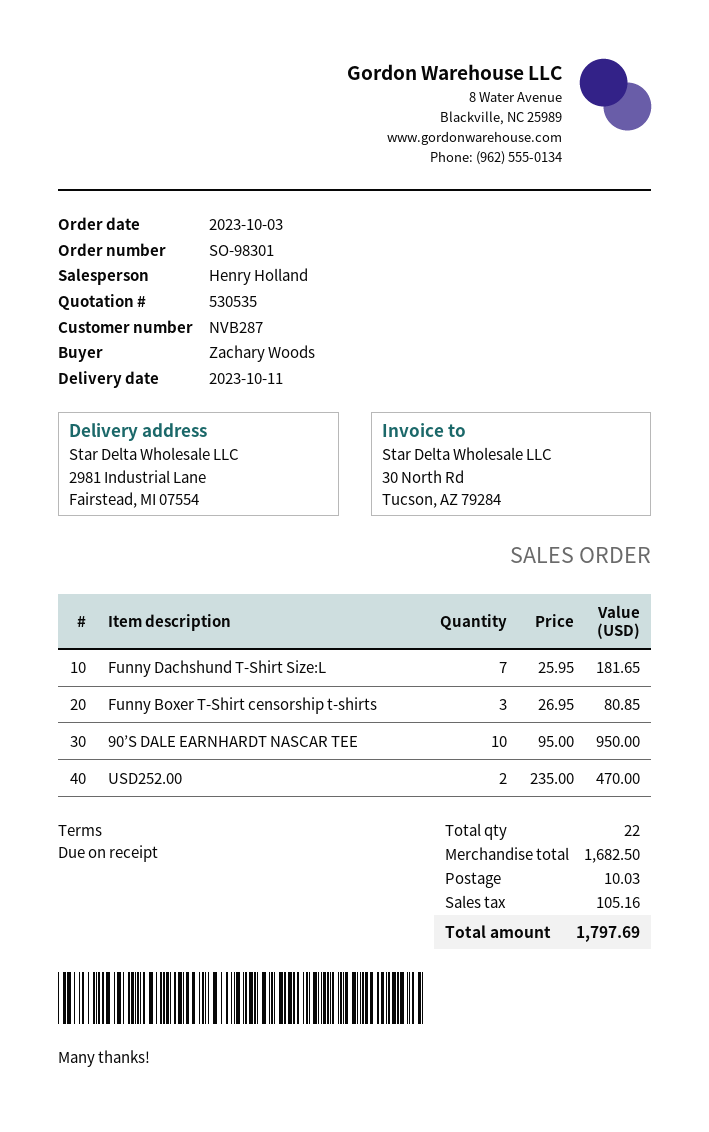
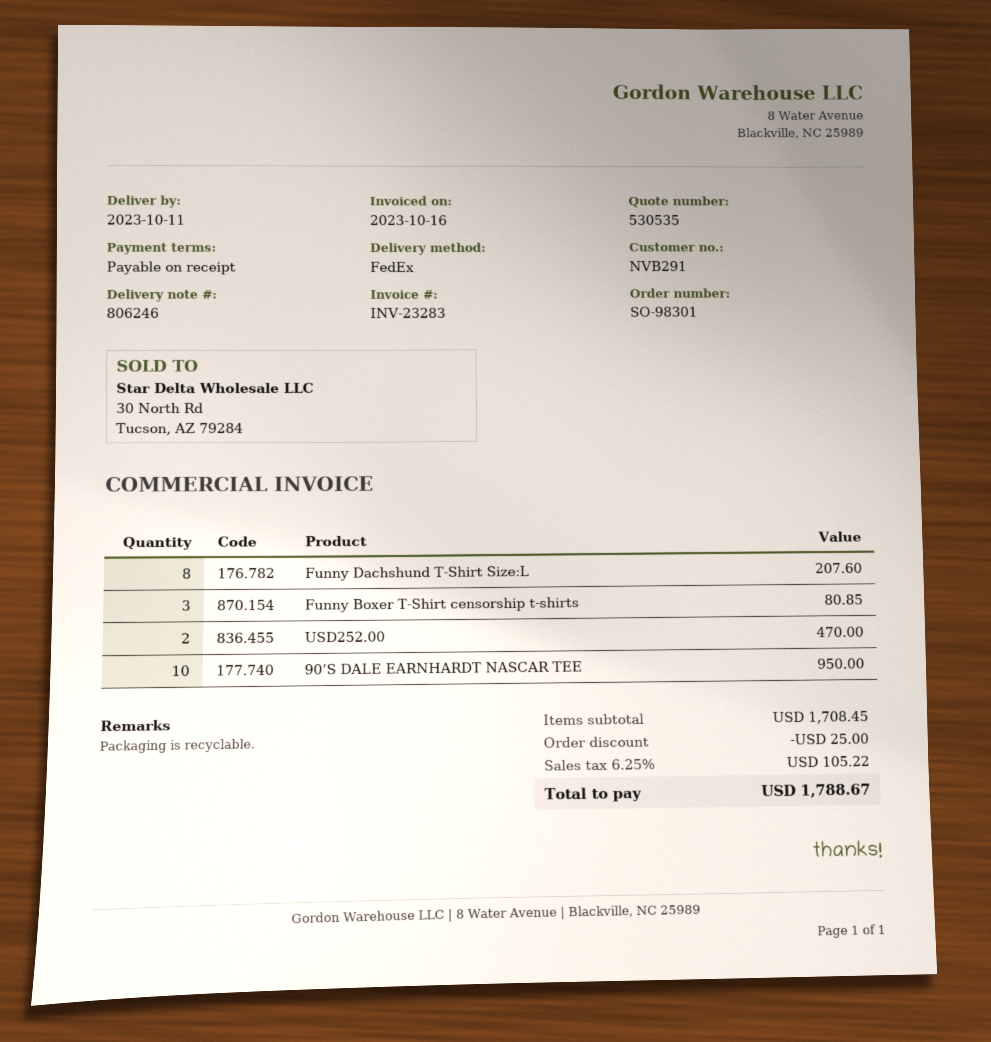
customer number: NVB287 -> NVB291
Funny Dachshund T-Shirt Size:L: 7 for 181.65 -> 8 for 207.60
subtotal: 1682.50 -> 1708.45
discount: none -> 25.00
shipping: 10.03 -> none
tax: 105.16 -> 105.22
total: 1797.69 -> 1788.67

